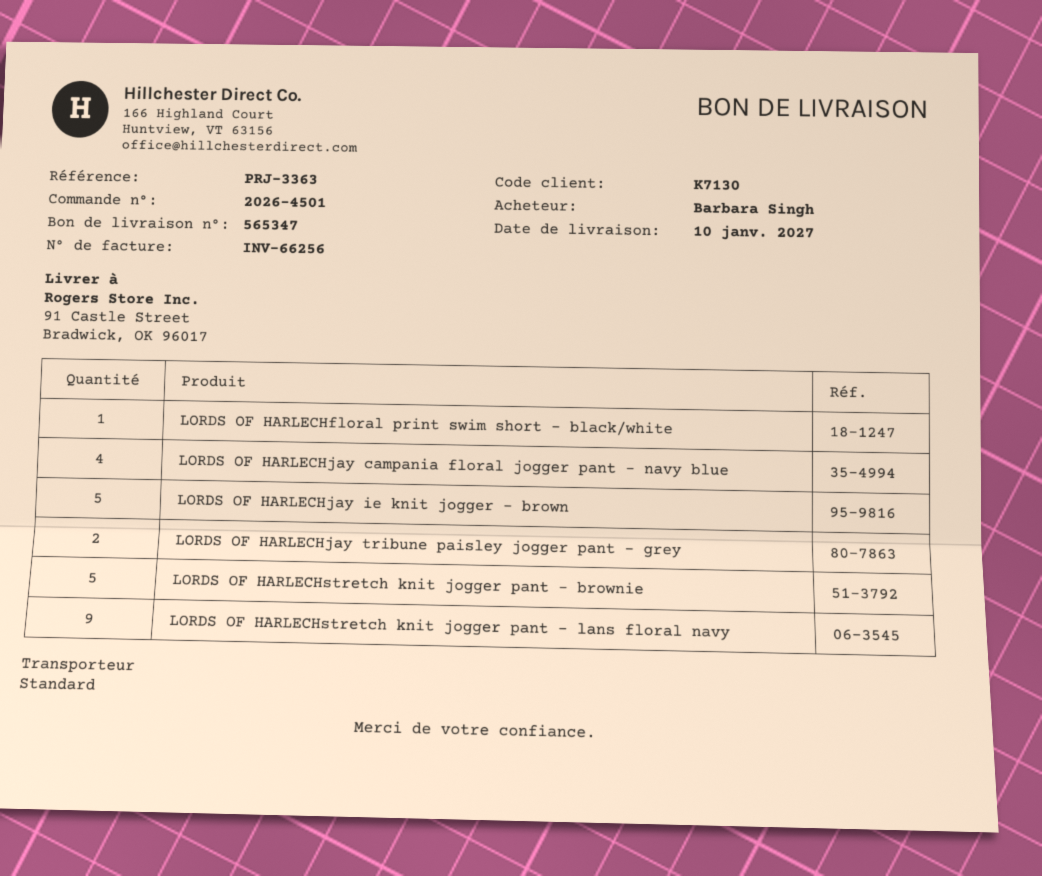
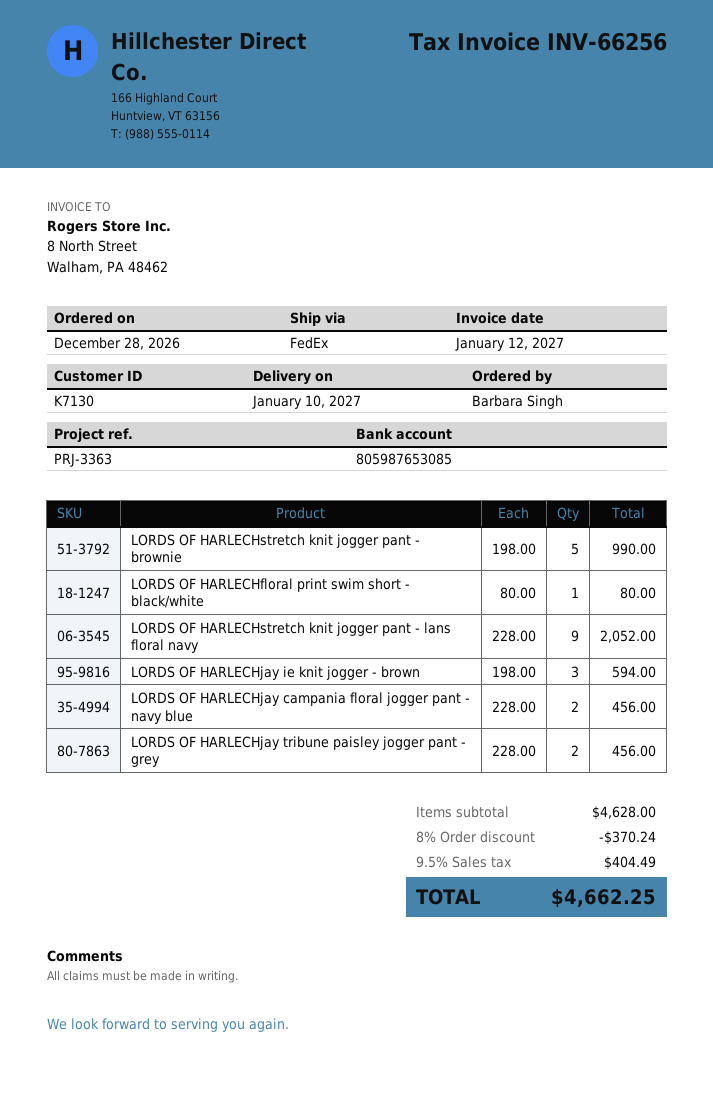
shipping method: standard -> FedEx
LORDS OF HARLECHjay campania floral jogger pant - navy blue: 4 -> 2
LORDS OF HARLECHjay ie knit jogger - brown: 5 -> 3

